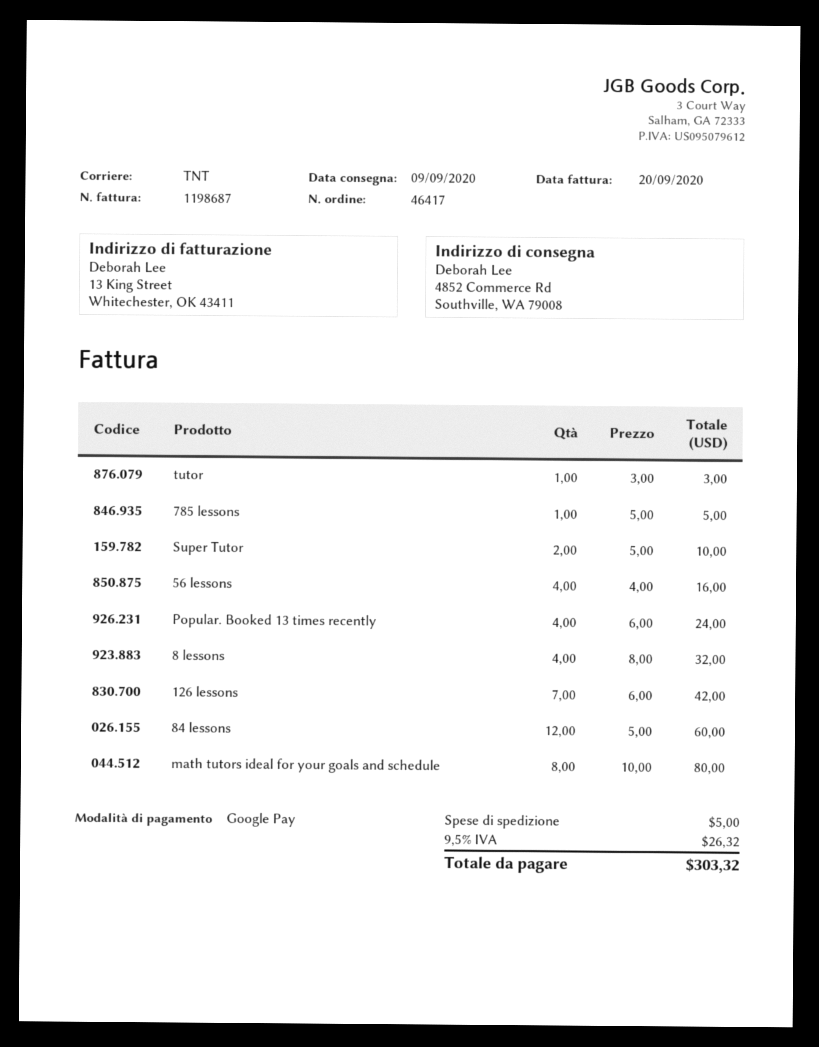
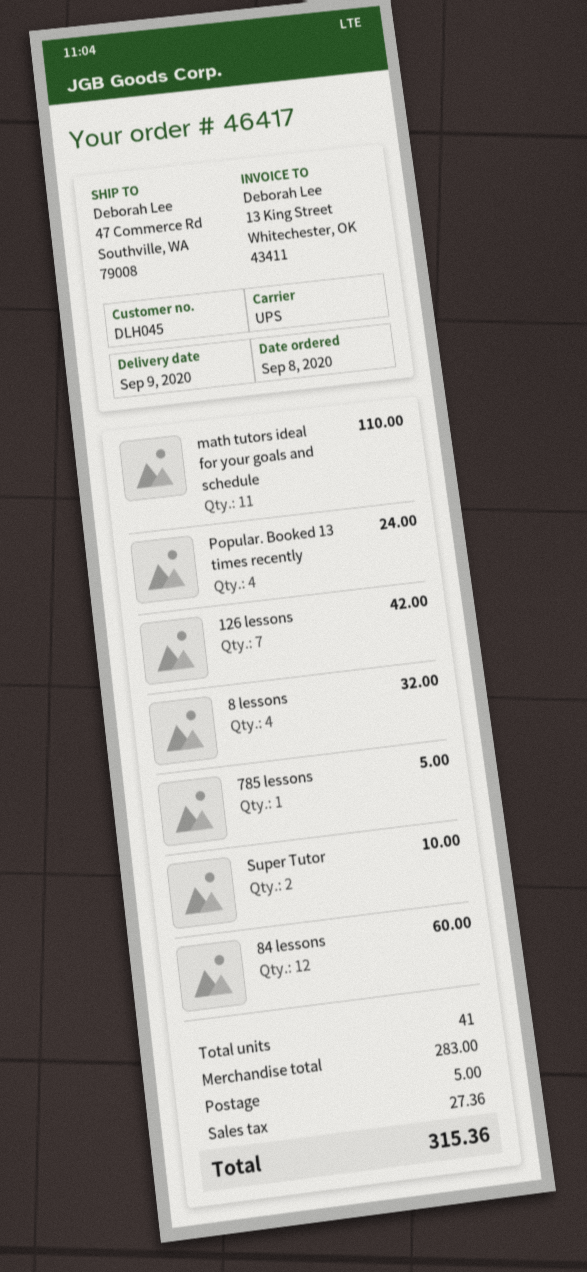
shipping method: TNT -> UPS
ship to: 4852 Commerce Rd, Southville, WA 79008 -> 47 Commerce Rd, Southville, WA 79008
tutor: 1 for 3.00 -> none
56 lessons: 4 for 16.00 -> none
math tutors ideal for your goals and schedule: 8 for 80.00 -> 11 for 110.00
tax: 26.32 -> 27.36
total: 303.32 -> 315.36

